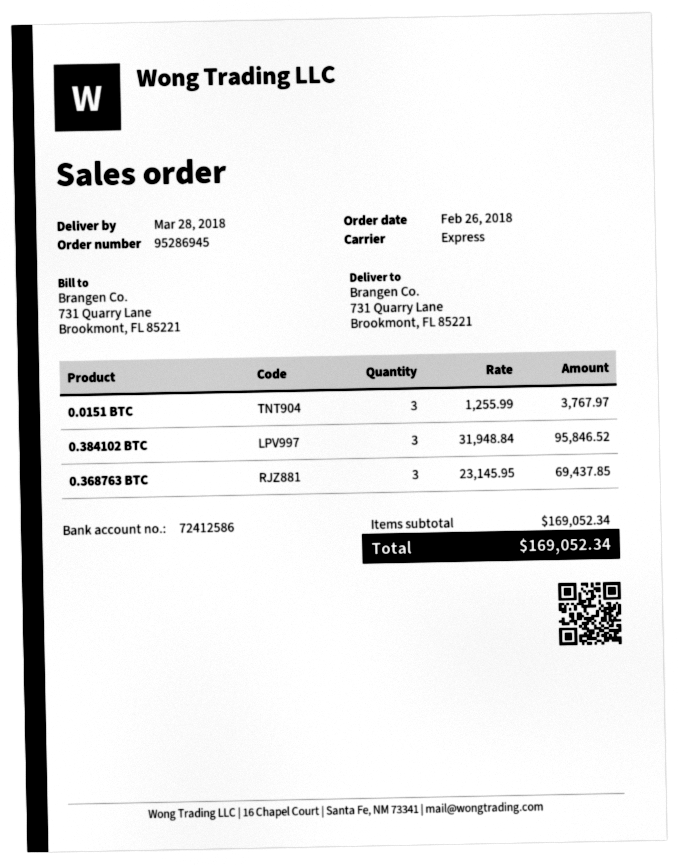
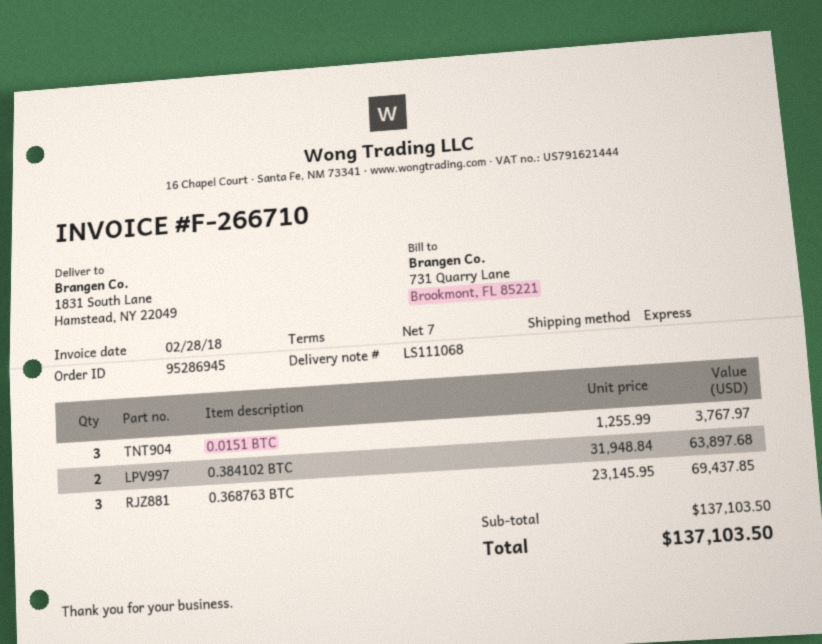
ship to: 731 Quarry Lane, Brookmont, FL 85221 -> 1831 South Lane, Hamstead, NY 22049
0.384102 BTC: 3 x 31948.84 = 95846.52 -> 2 x 31948.84 = 63897.68
subtotal: 169052.34 -> 137103.50
total: 169052.34 -> 137103.50

